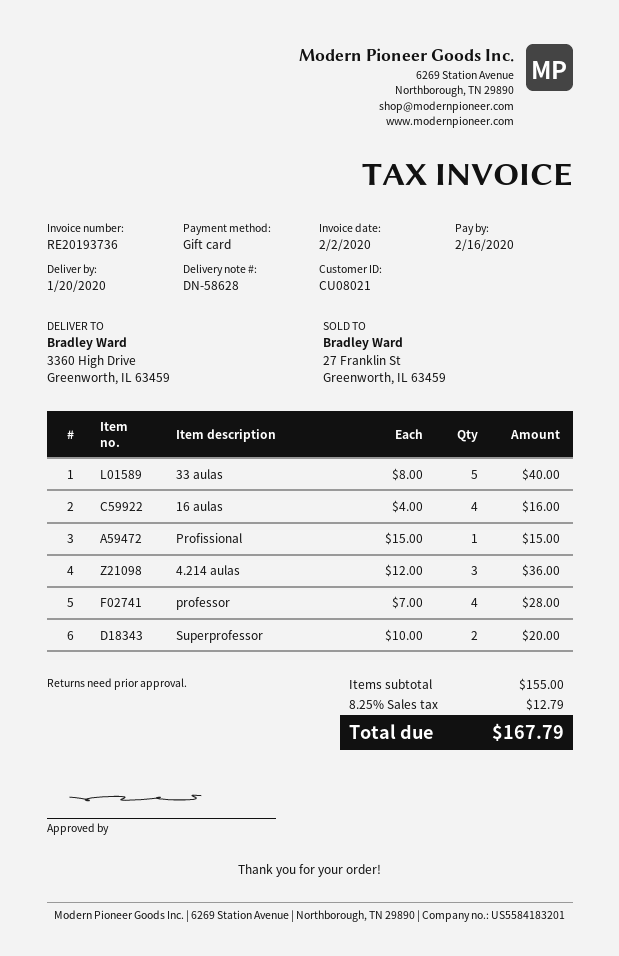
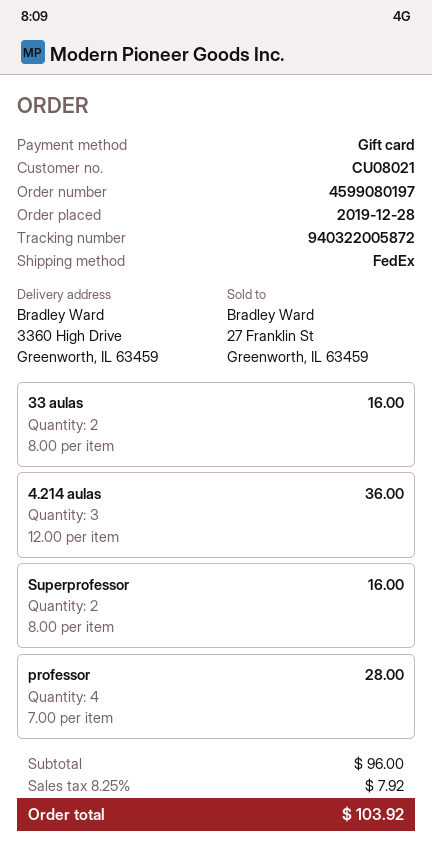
33 aulas: 5 x 8.00 = 40.00 -> 2 x 8.00 = 16.00
16 aulas: 4 x 4.00 = 16.00 -> none
Profissional: 1 x 15.00 = 15.00 -> none
Superprofessor: 2 x 10.00 = 20.00 -> 2 x 8.00 = 16.00
subtotal: 155.00 -> 96.00
tax: 8.25% = 12.79 -> 8.25% = 7.92
total: 167.79 -> 103.92

